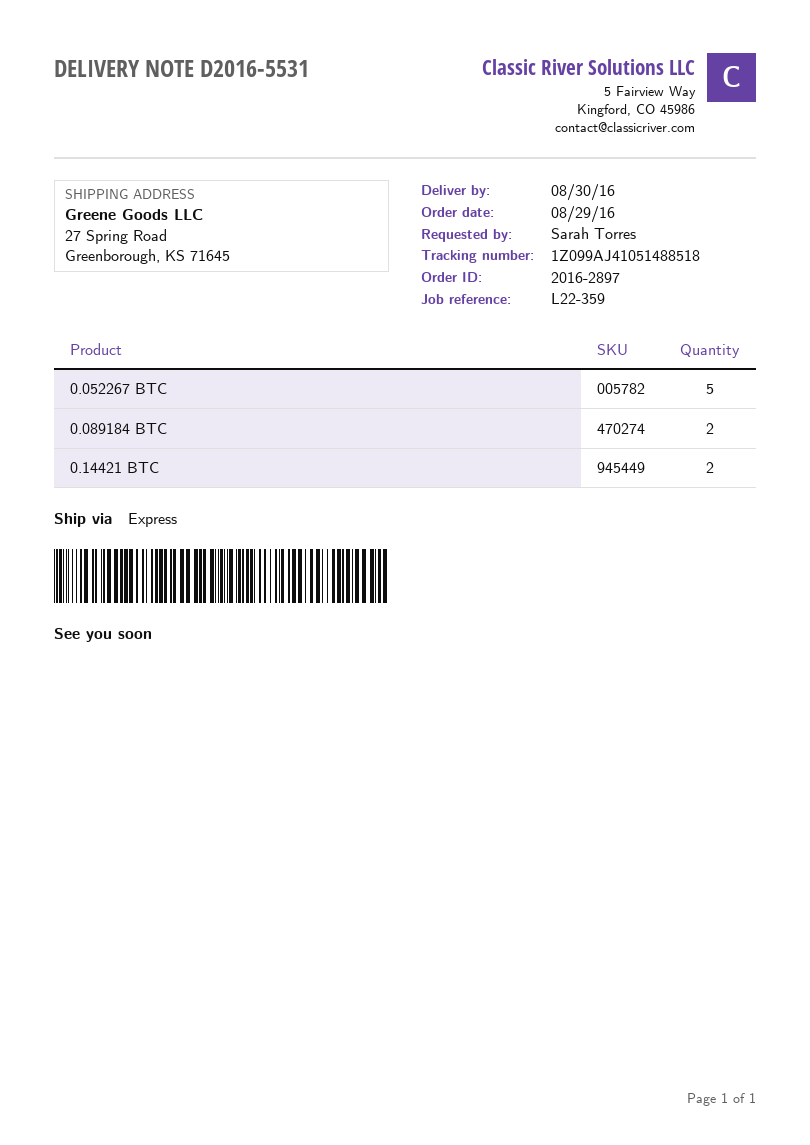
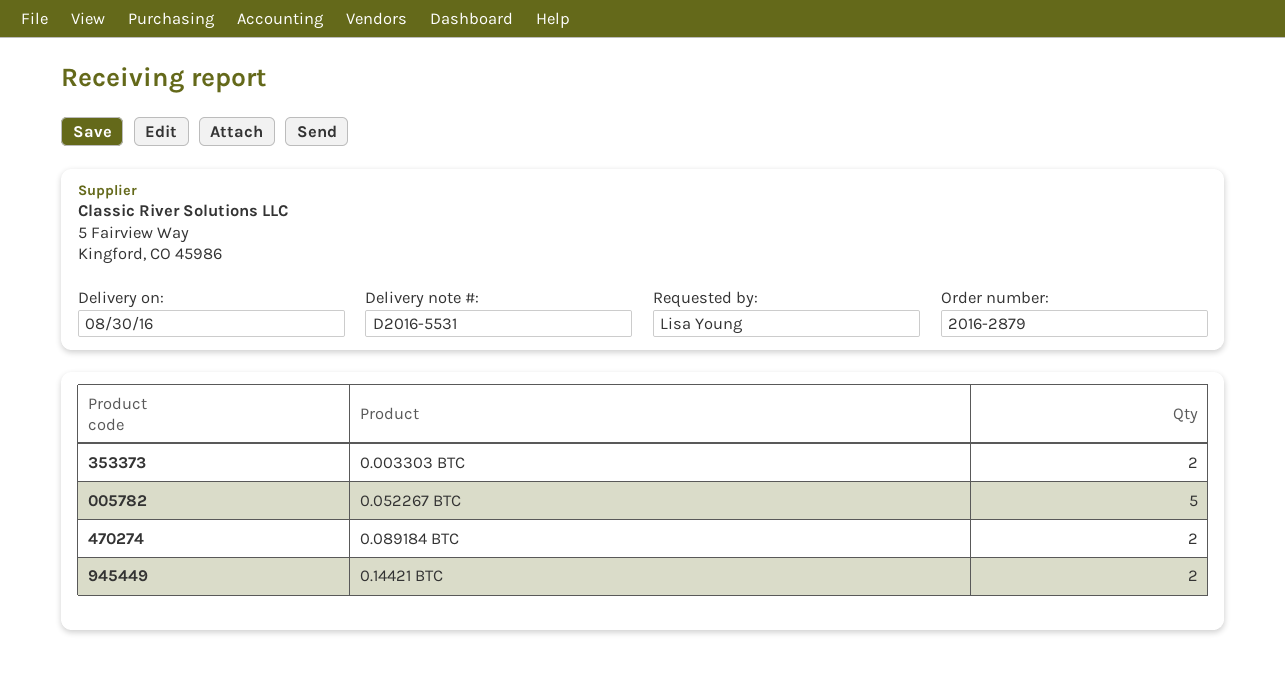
order number: 2016-2897 -> 2016-2879
ordered by: Sarah Torres -> Lisa Young
0.003303 BTC: none -> 2

